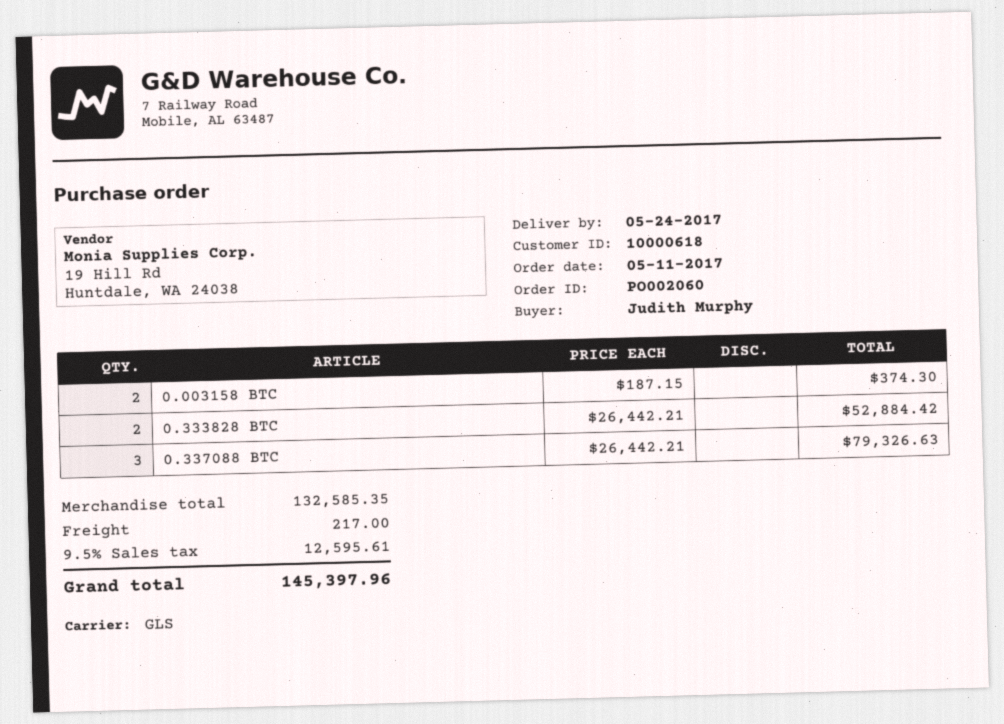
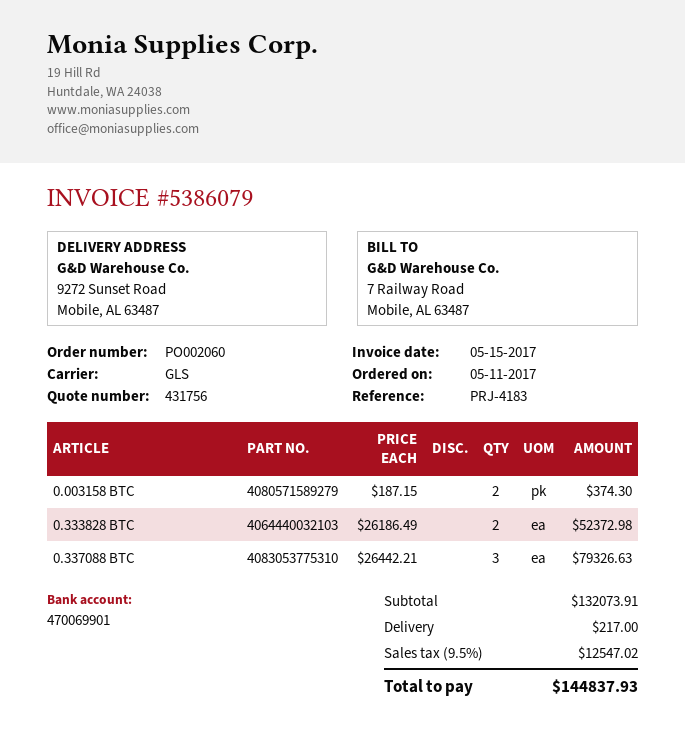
0.333828 BTC: 2 x 26442.21 = 52884.42 -> 2 x 26186.49 = 52372.98
subtotal: 132585.35 -> 132073.91
tax: 9.5% = 12595.61 -> 9.5% = 12547.02
total: 145397.96 -> 144837.93

